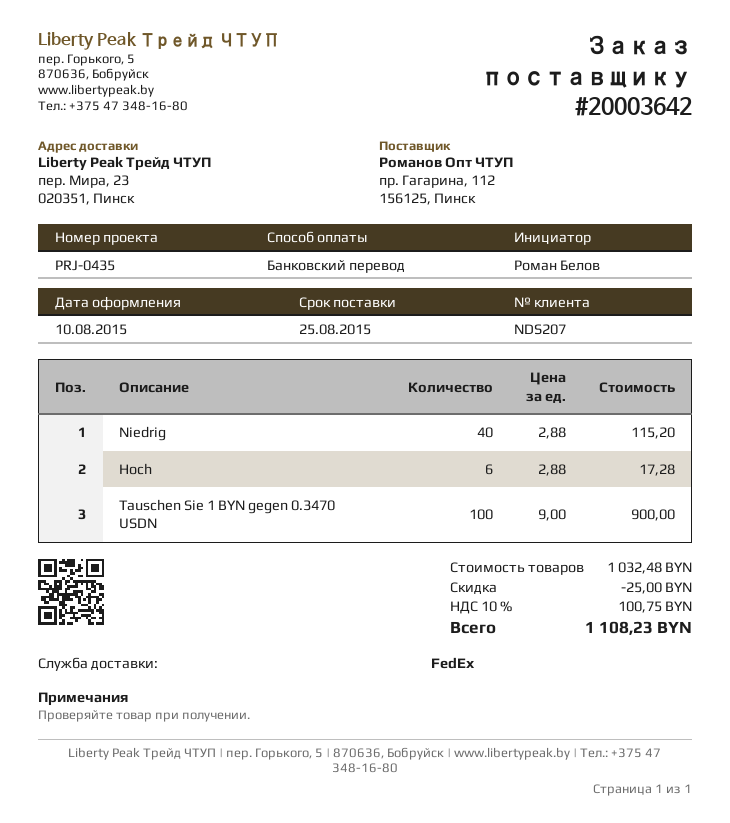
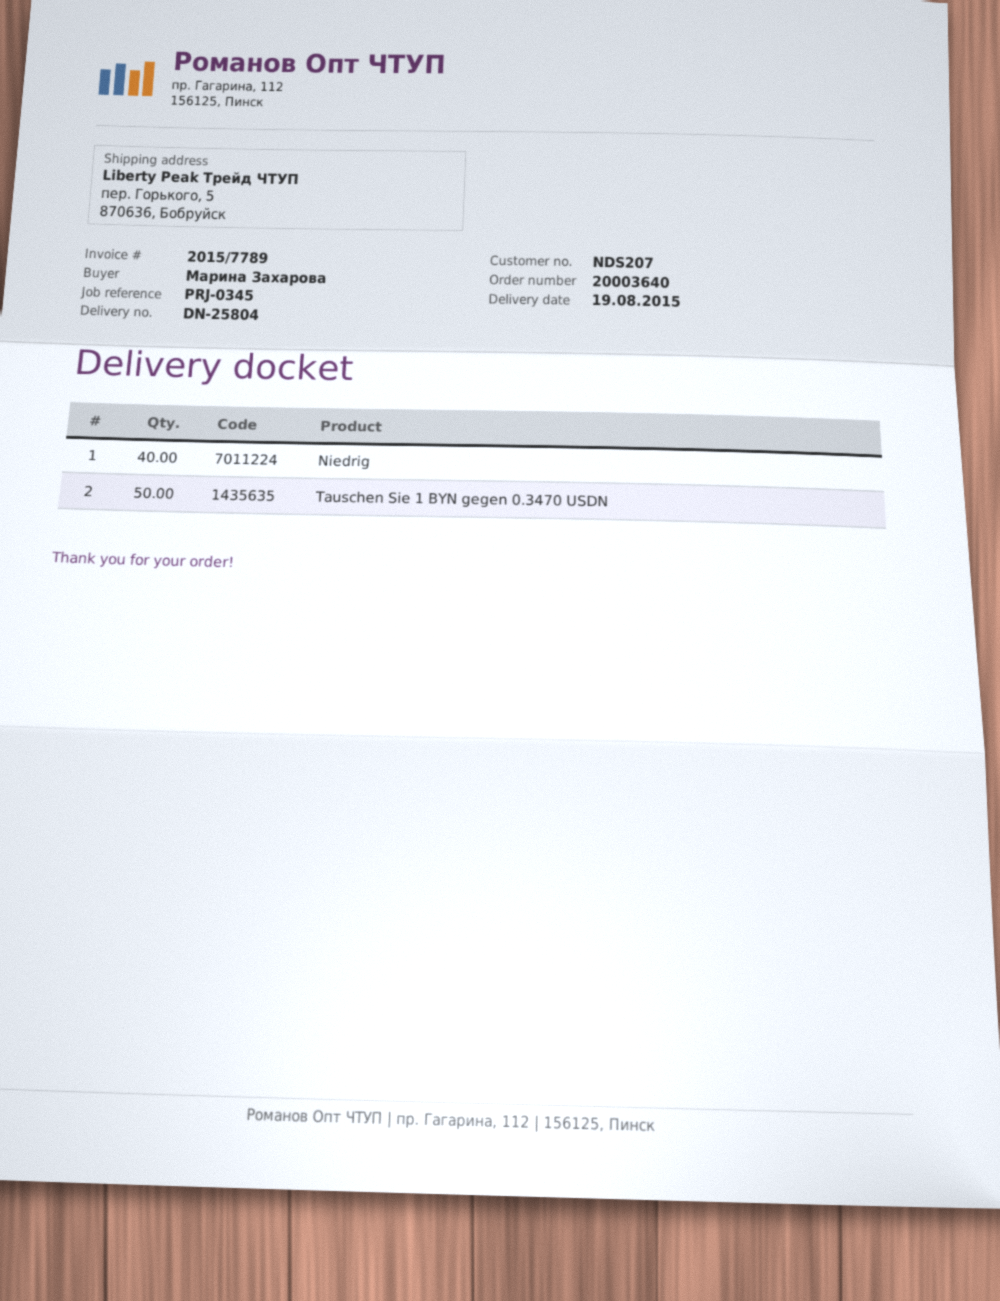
order number: 20003642 -> 20003640
delivery date: 2015-08-25 -> 2015-08-19
reference: PRJ-0435 -> PRJ-0345
ordered by: Роман Белов -> Марина Захарова
ship to: пер. Мира, 23, 020351, Пинск -> пер. Горького, 5, 870636, Бобруйск
Hoch: 6 -> none
Tauschen Sie 1 BYN gegen 0.3470 USDN: 100 -> 50

